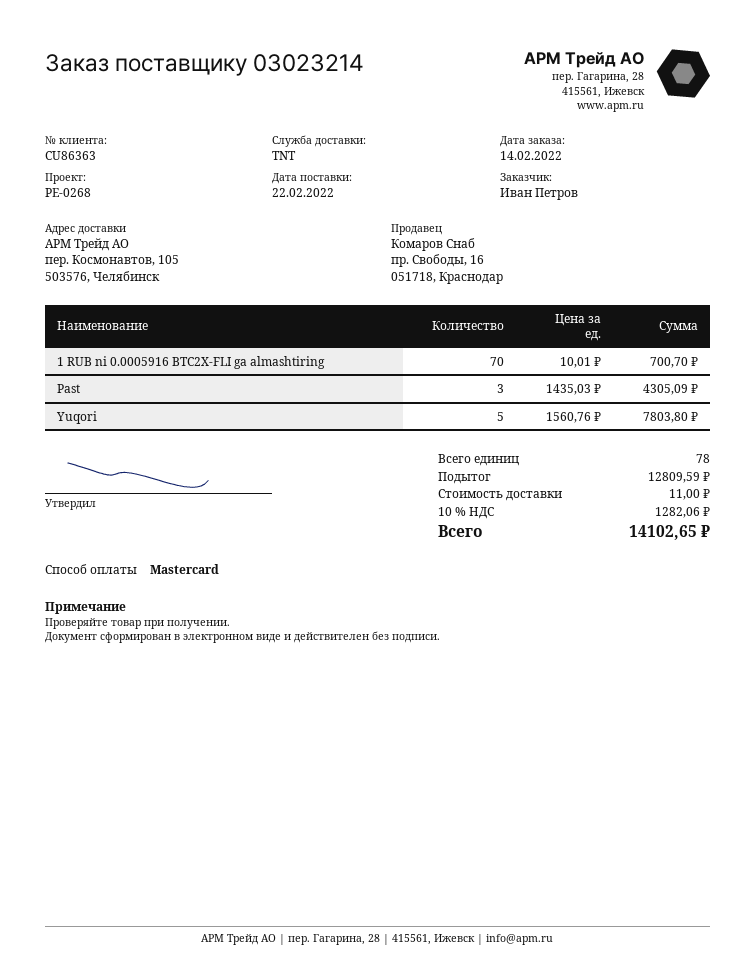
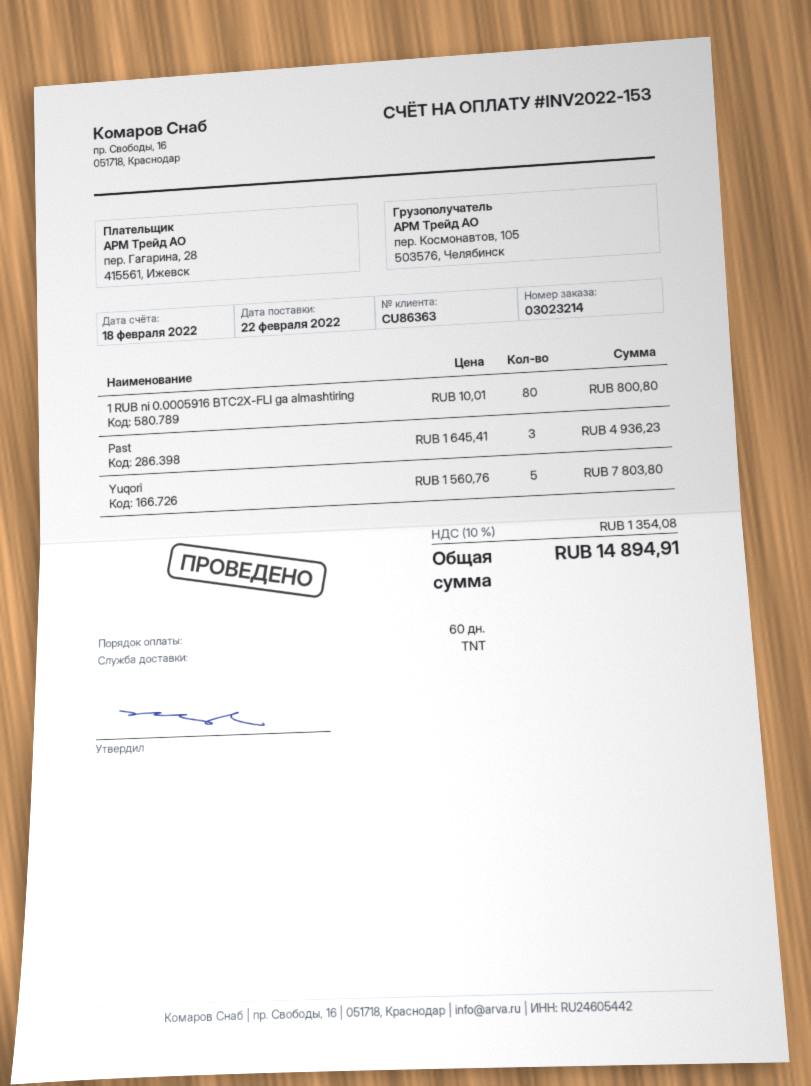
1 RUB ni 0.0005916 BTC2X-FLI ga almashtiring: 70 x 10.01 = 700.70 -> 80 x 10.01 = 800.80
Past: 3 x 1435.03 = 4305.09 -> 3 x 1645.41 = 4936.23
shipping: 11.00 -> none
tax: 10% = 1282.06 -> 10% = 1354.08
total: 14102.65 -> 14894.91

